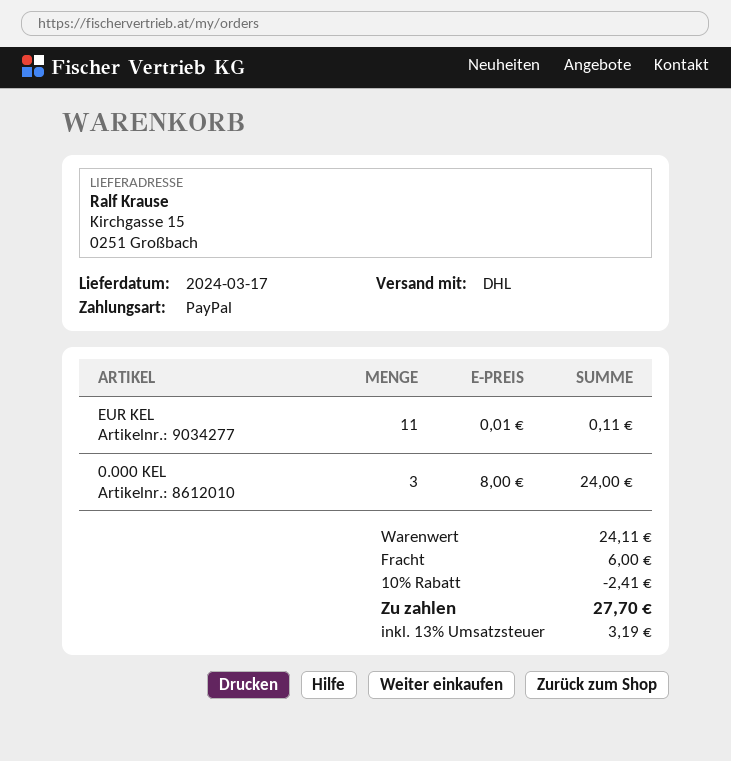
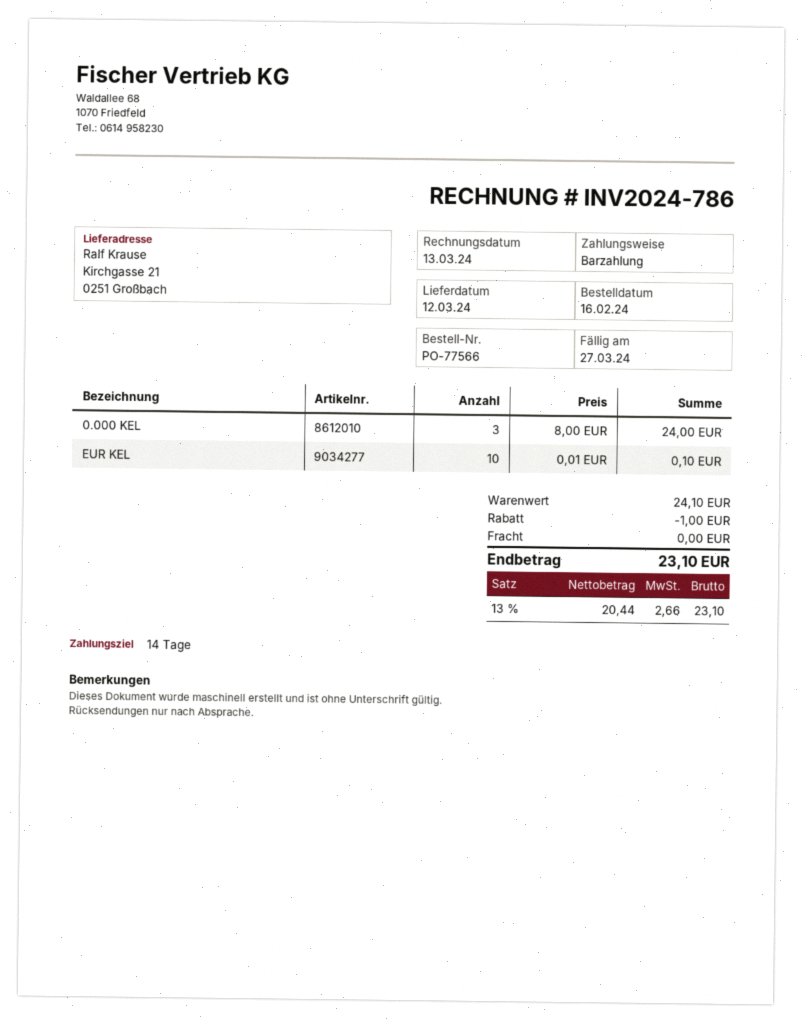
delivery date: 2024-03-17 -> 2024-03-12
payment method: PayPal -> cash
ship to: Kirchgasse 15, 0251 Großbach -> Kirchgasse 21, 0251 Großbach
EUR KEL: 11 x 0.01 = 0.11 -> 10 x 0.01 = 0.10
subtotal: 24.11 -> 24.10
discount: 2.41 -> 1.00
shipping: 6.00 -> 0.00
tax: 13% = 3.19 -> 13% = 2.66
total: 27.70 -> 23.10

